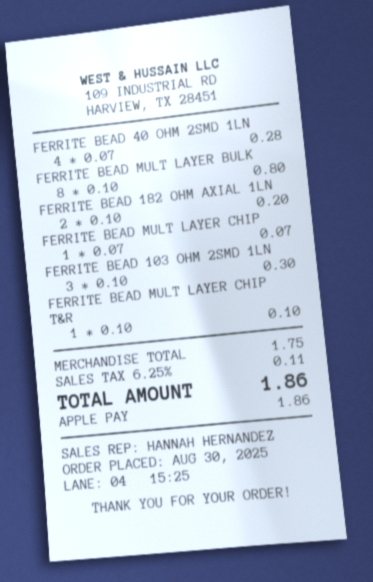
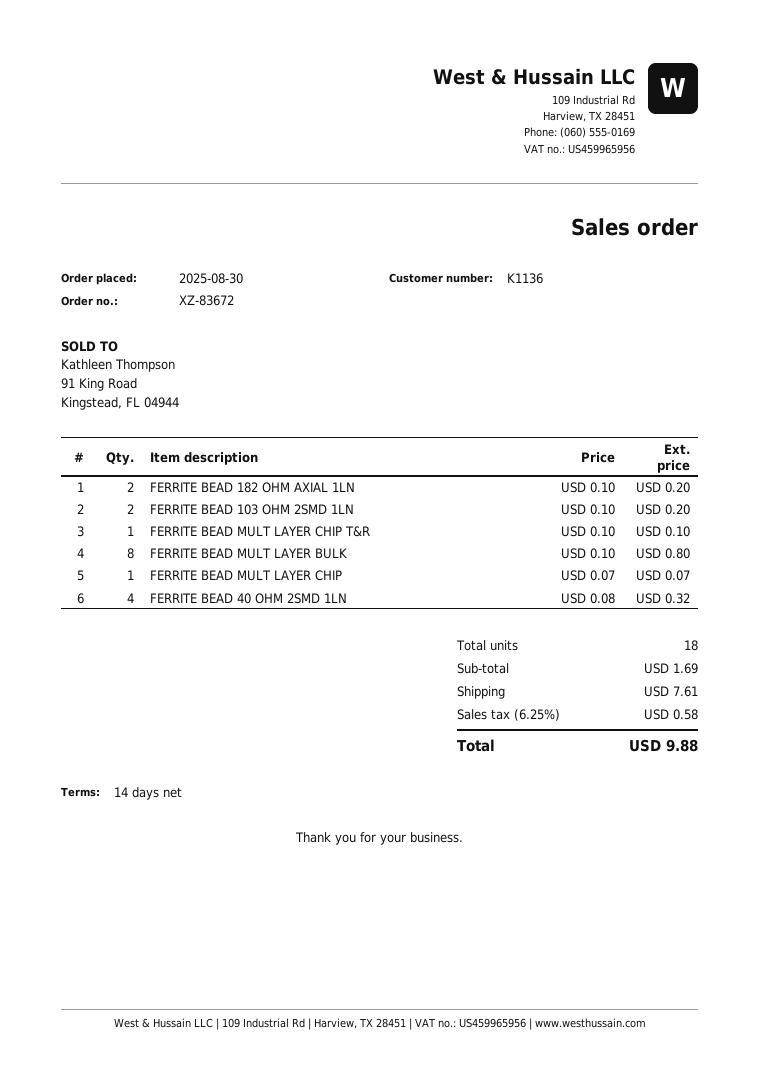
FERRITE BEAD 40 OHM 2SMD 1LN: 4 x 0.07 = 0.28 -> 4 x 0.08 = 0.32
FERRITE BEAD 103 OHM 2SMD 1LN: 3 x 0.10 = 0.30 -> 2 x 0.10 = 0.20
subtotal: 1.75 -> 1.69
shipping: none -> 7.61
tax: 6.25% = 0.11 -> 6.25% = 0.58
total: 1.86 -> 9.88

